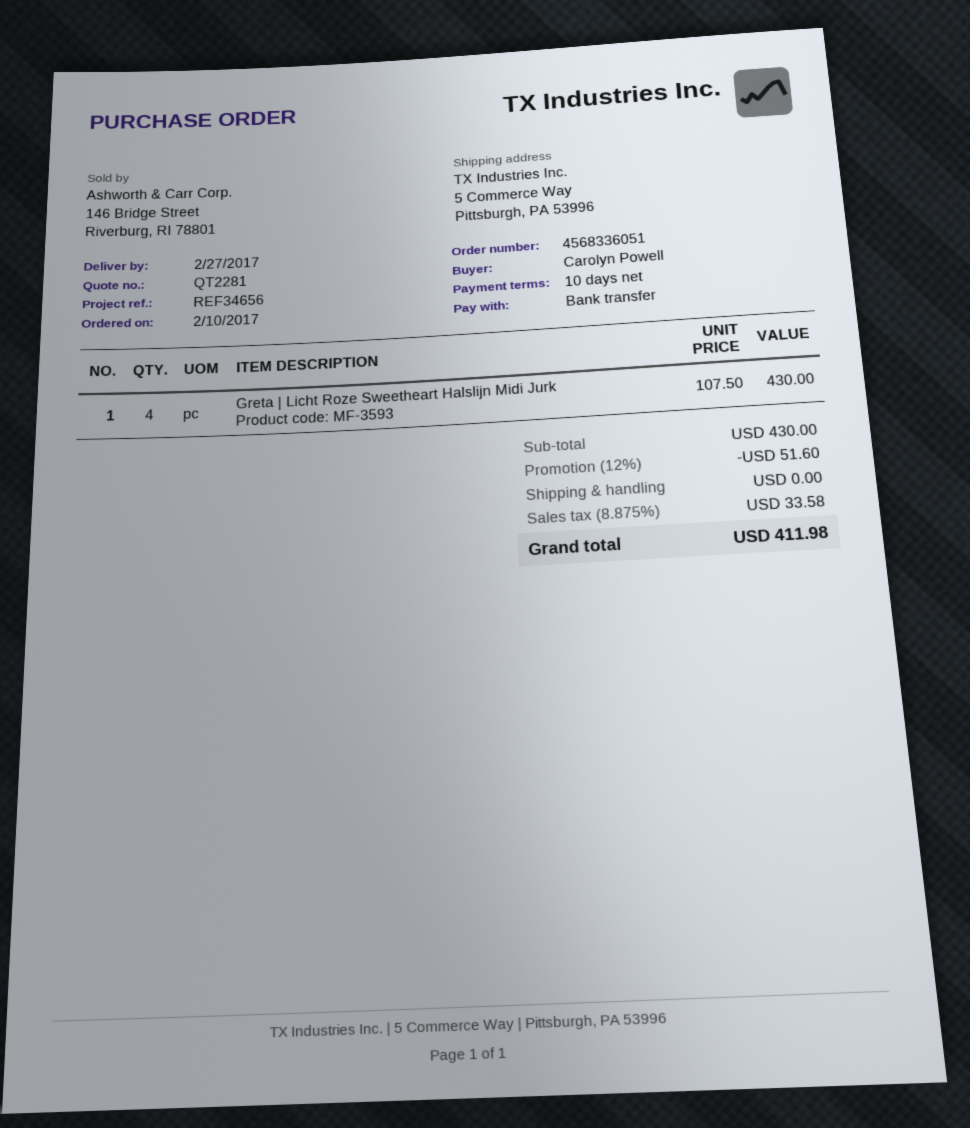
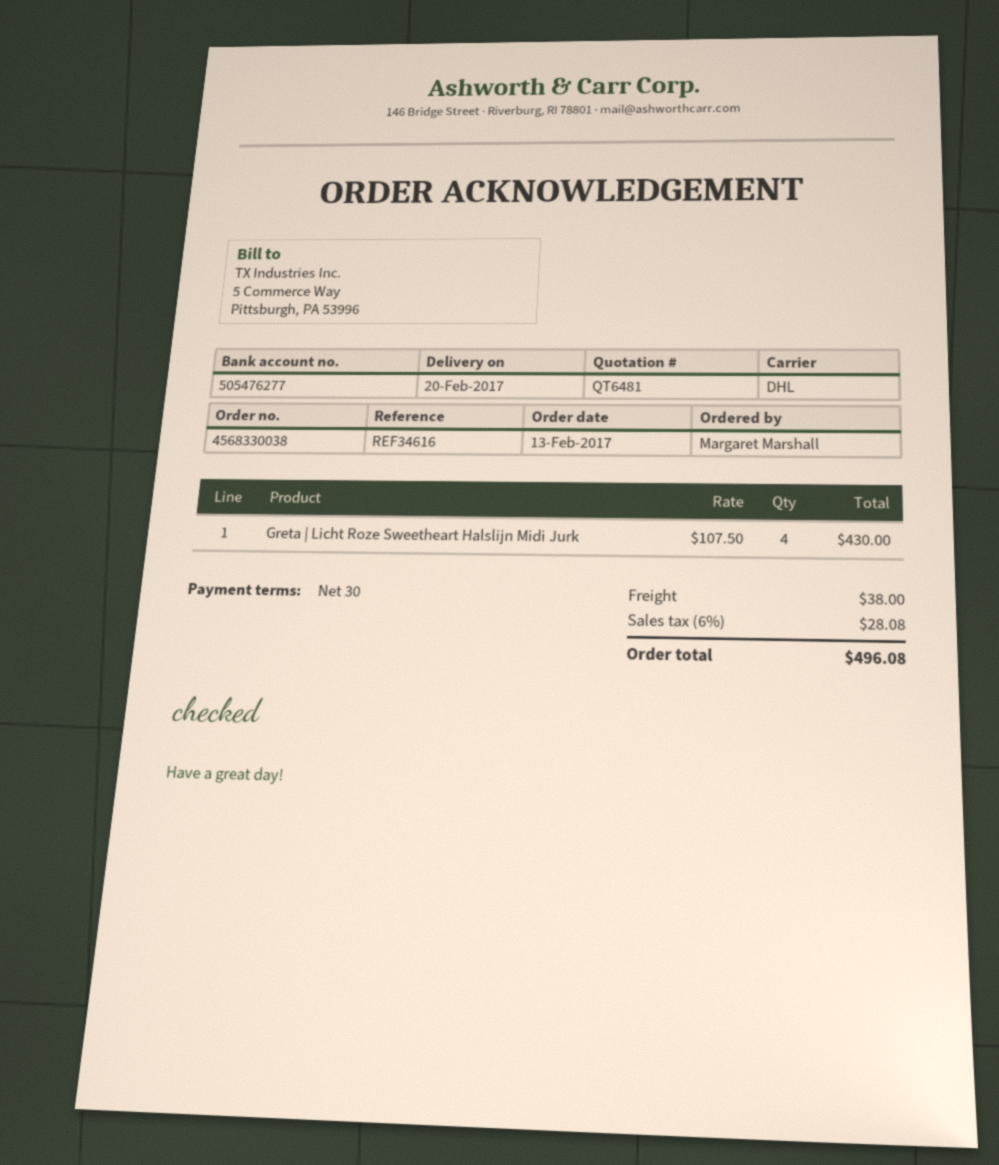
quote number: QT2281 -> QT6481
order number: 4568336051 -> 4568330038
order date: 2017-02-10 -> 2017-02-13
delivery date: 2017-02-27 -> 2017-02-20
payment terms: 10 days -> 30 days
reference: REF34656 -> REF34616
ordered by: Carolyn Powell -> Margaret Marshall
discount: 12% = 51.60 -> none
shipping: 0.00 -> 38.00
tax: 8.875% = 33.58 -> 6% = 28.08
total: 411.98 -> 496.08

